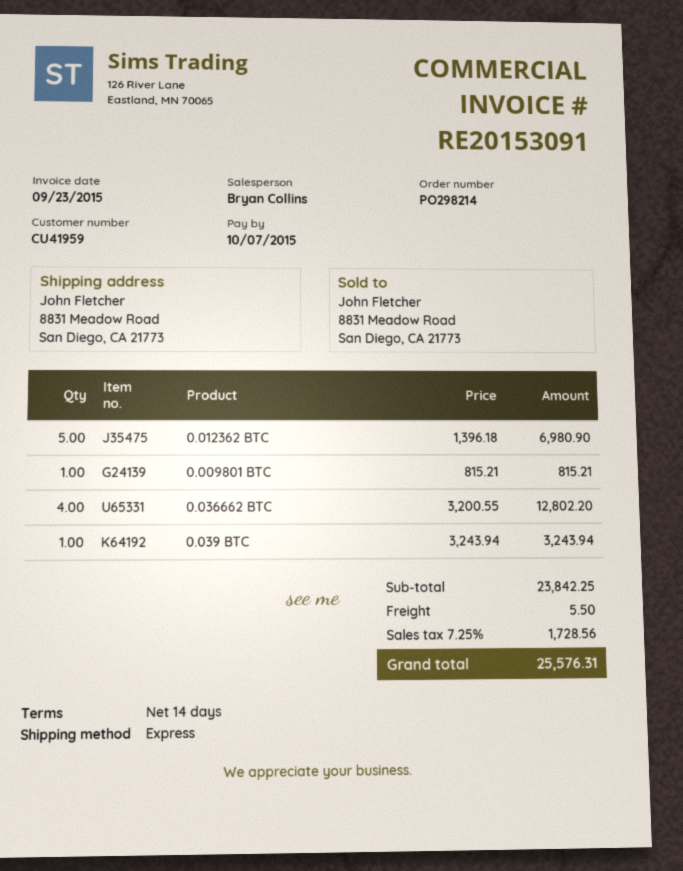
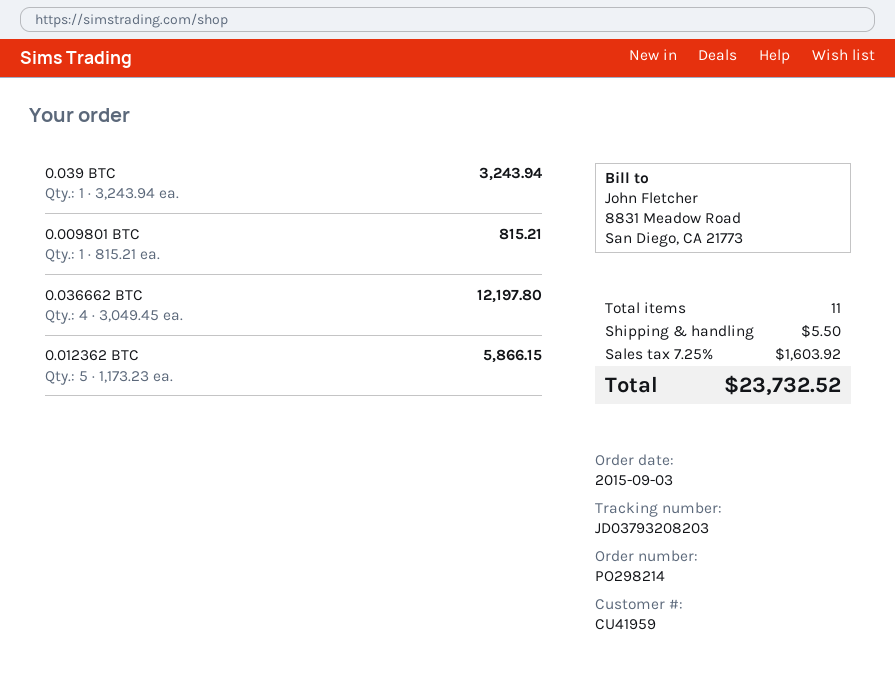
0.012362 BTC: 5 x 1396.18 = 6980.90 -> 5 x 1173.23 = 5866.15
0.036662 BTC: 4 x 3200.55 = 12802.20 -> 4 x 3049.45 = 12197.80
tax: 7.25% = 1728.56 -> 7.25% = 1603.92
total: 25576.31 -> 23732.52

